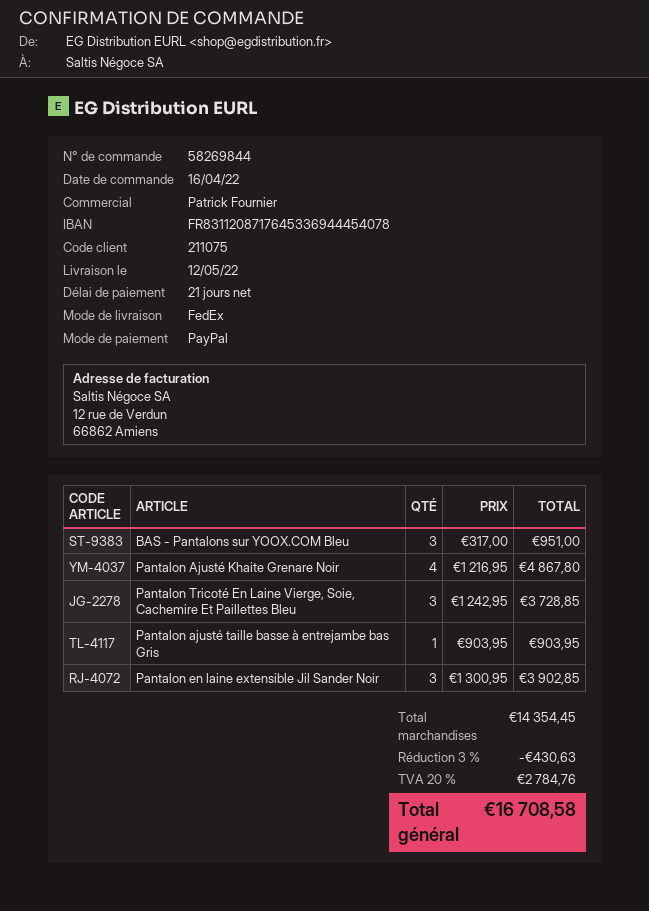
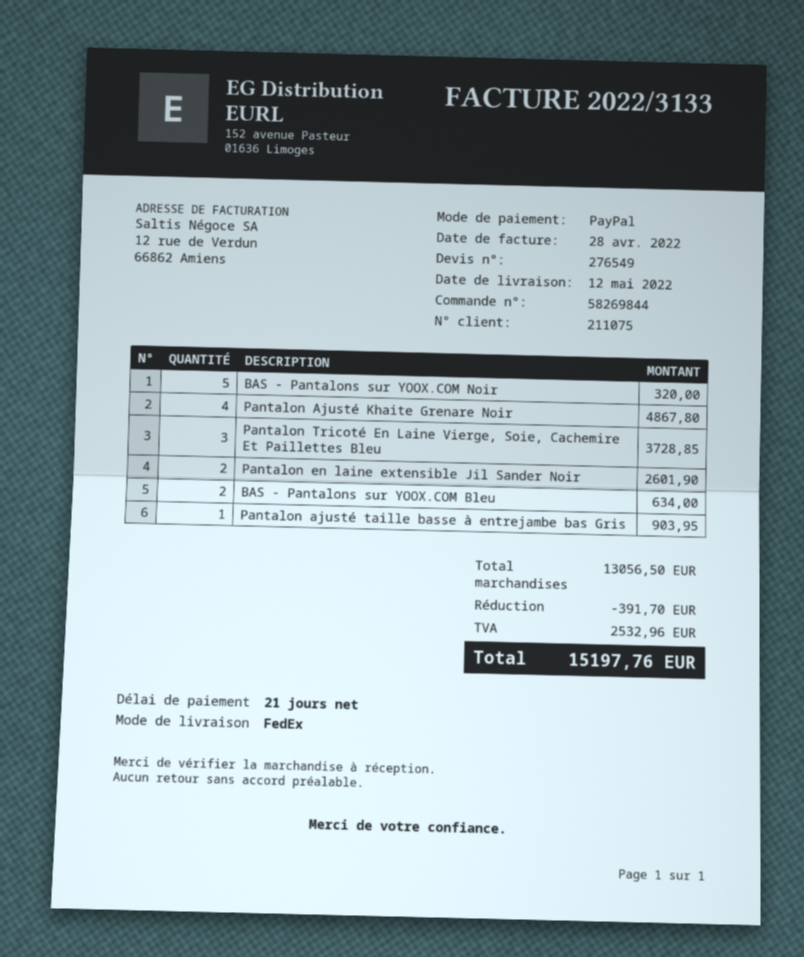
BAS - Pantalons sur YOOX.COM Bleu: 3 for 951.00 -> 2 for 634.00
Pantalon en laine extensible Jil Sander Noir: 3 for 3902.85 -> 2 for 2601.90
BAS - Pantalons sur YOOX.COM Noir: none -> 5 for 320.00
subtotal: 14354.45 -> 13056.50
discount: 430.63 -> 391.70
tax: 2784.76 -> 2532.96
total: 16708.58 -> 15197.76

